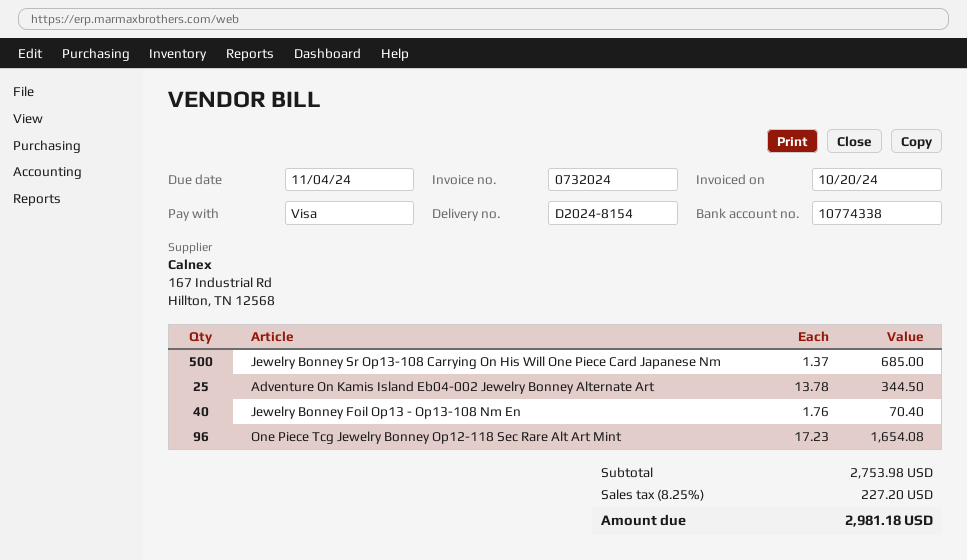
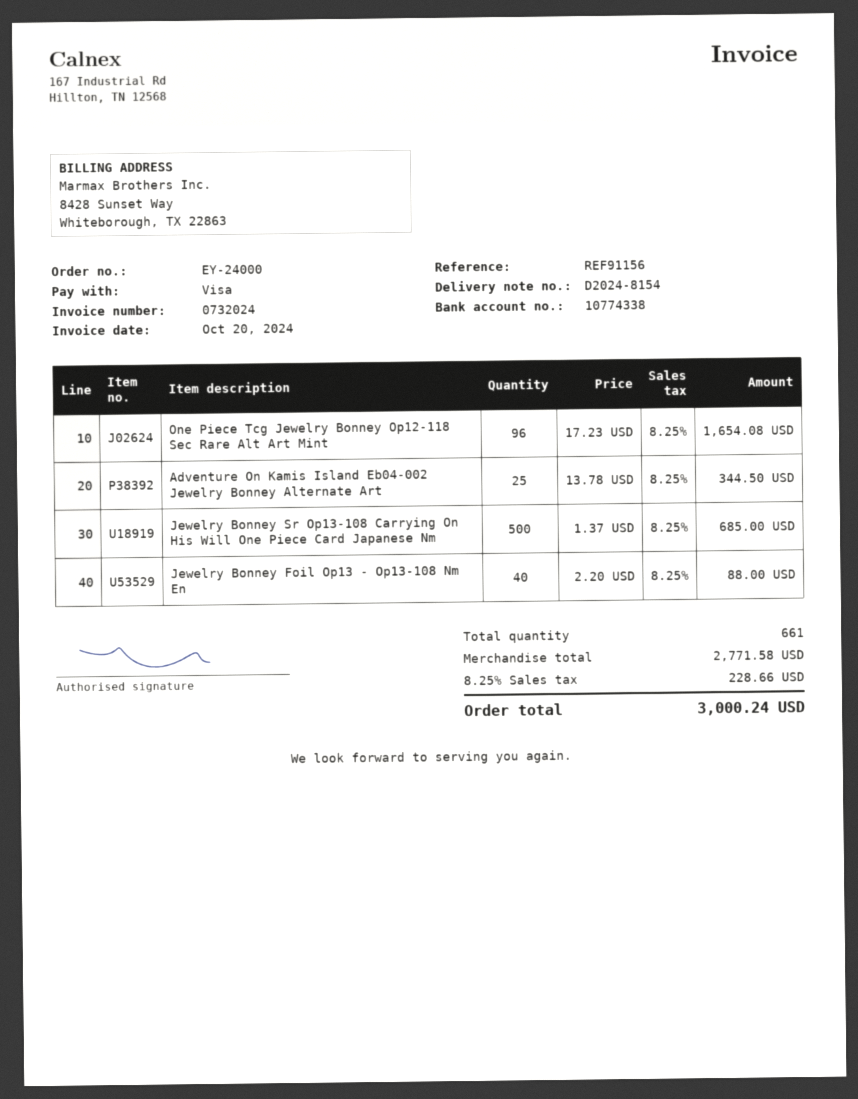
Jewelry Bonney Foil Op13 - Op13-108 Nm En: 40 x 1.76 = 70.40 -> 40 x 2.20 = 88.00
subtotal: 2753.98 -> 2771.58
tax: 8.25% = 227.20 -> 8.25% = 228.66
total: 2981.18 -> 3000.24

